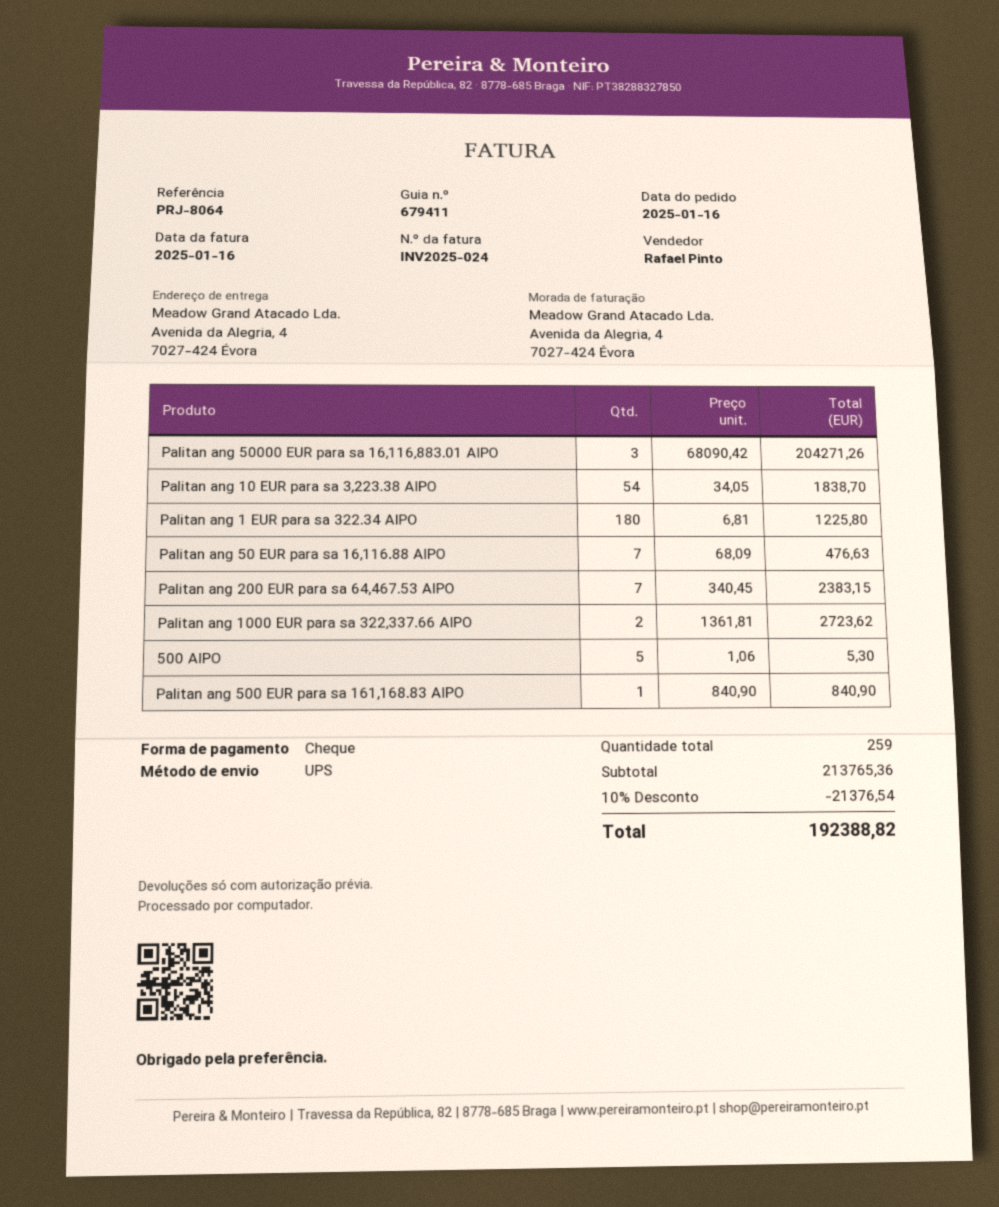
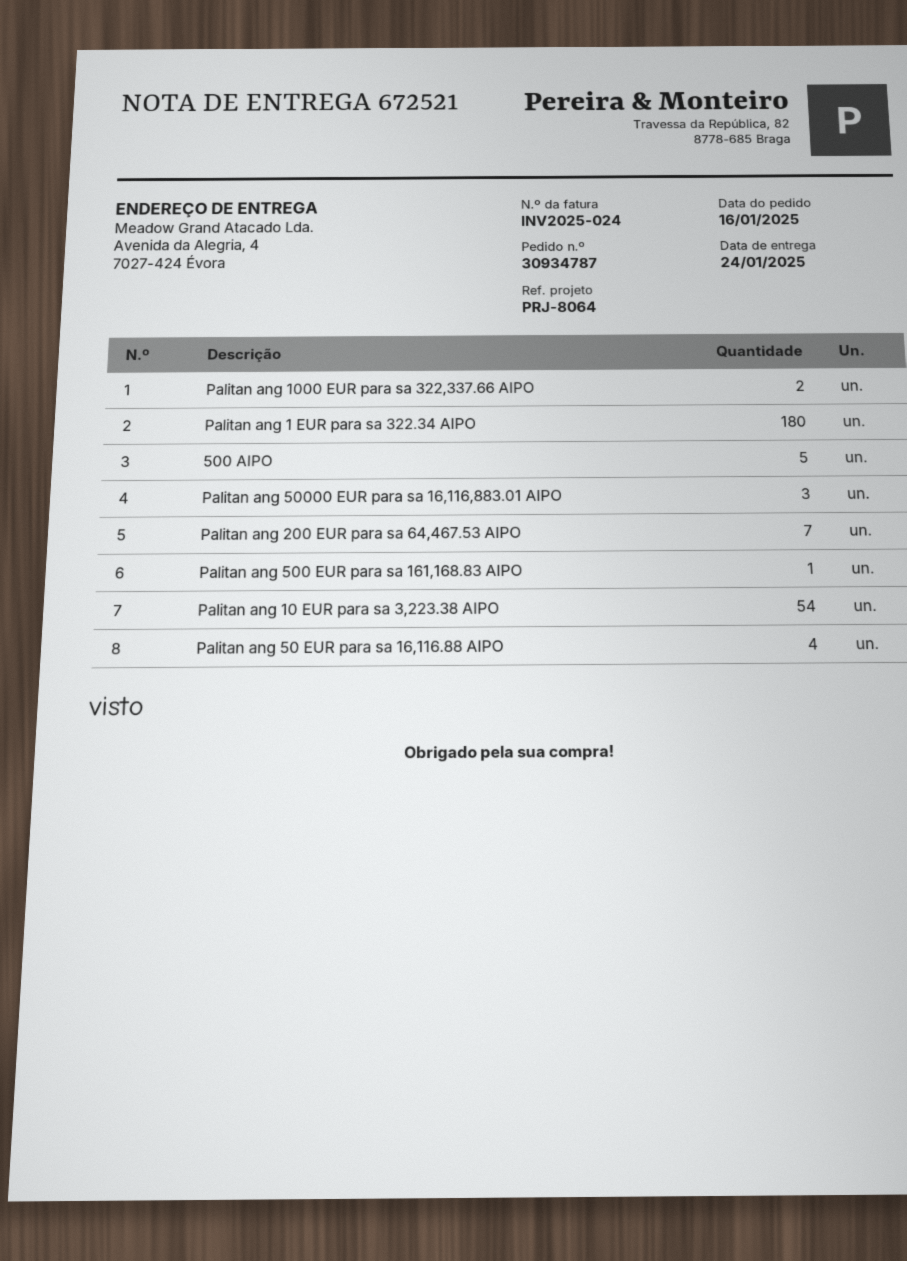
delivery note number: 679411 -> 672521
Palitan ang 50 EUR para sa 16,116.88 AIPO: 7 -> 4

